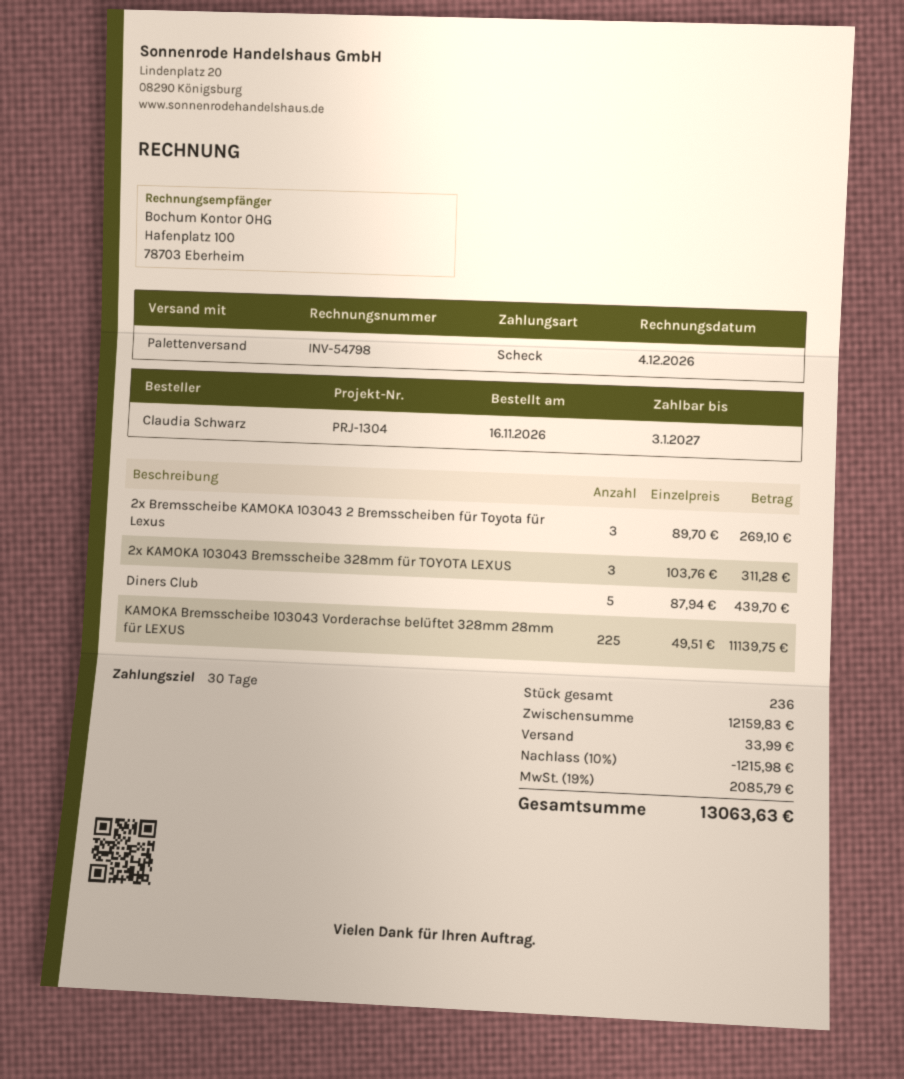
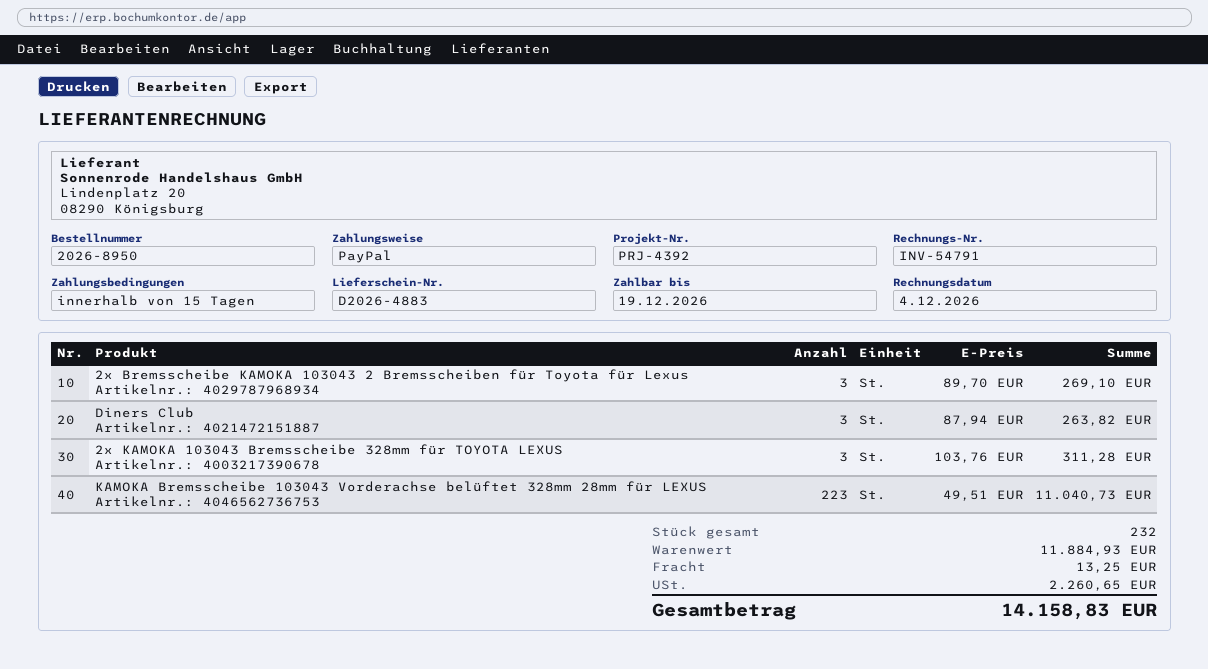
invoice number: INV-54798 -> INV-54791
payment terms: 30 days -> 15 days
due date: 2027-01-03 -> 2026-12-19
reference: PRJ-1304 -> PRJ-4392
payment method: cheque -> PayPal
Diners Club: 5 x 87.94 = 439.70 -> 3 x 87.94 = 263.82
KAMOKA Bremsscheibe 103043 Vorderachse belüftet 328mm 28mm für LEXUS: 225 x 49.51 = 11139.75 -> 223 x 49.51 = 11040.73
total quantity: 236 -> 232
subtotal: 12159.83 -> 11884.93
discount: 10% = 1215.98 -> none
shipping: 33.99 -> 13.25
tax: 2085.79 -> 2260.65
total: 13063.63 -> 14158.83

